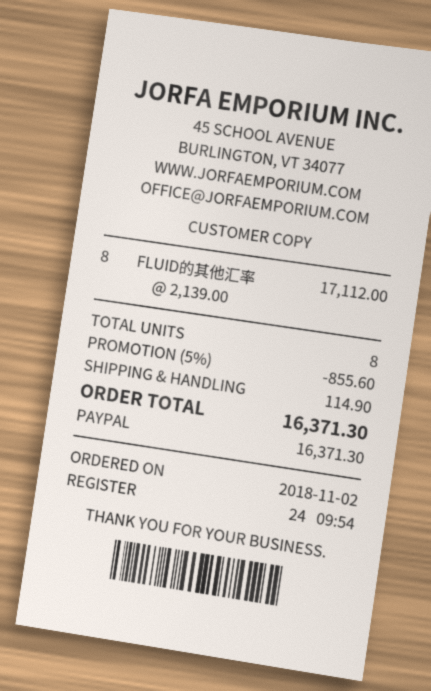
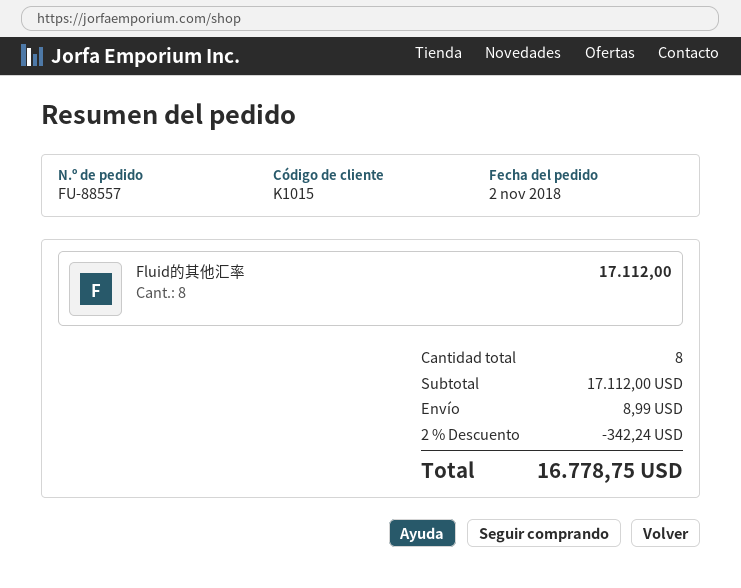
discount: 5% = 855.60 -> 2% = 342.24
shipping: 114.90 -> 8.99
total: 16371.30 -> 16778.75

